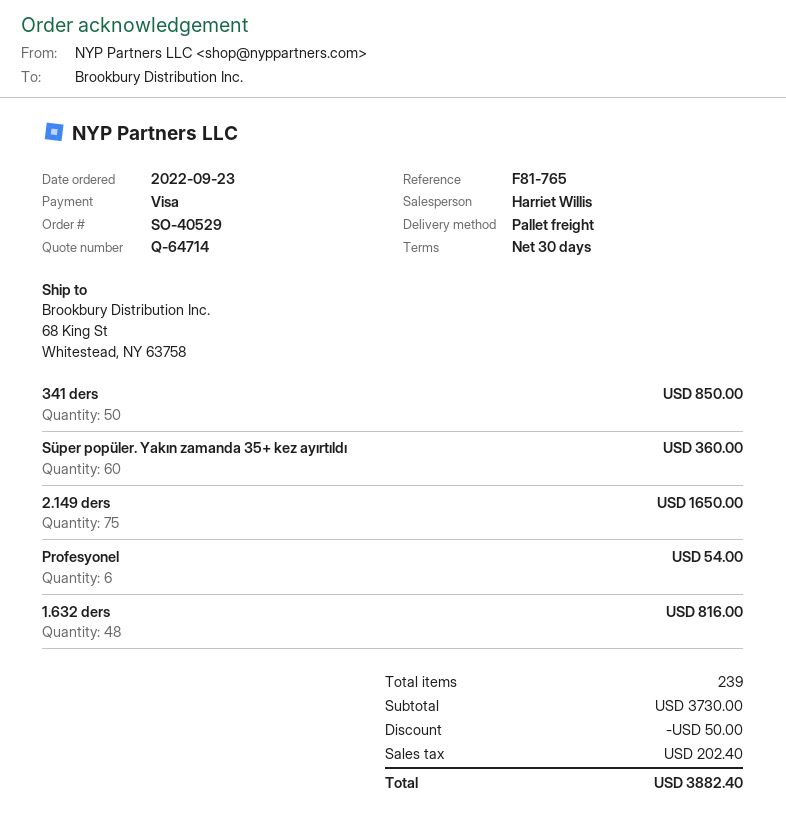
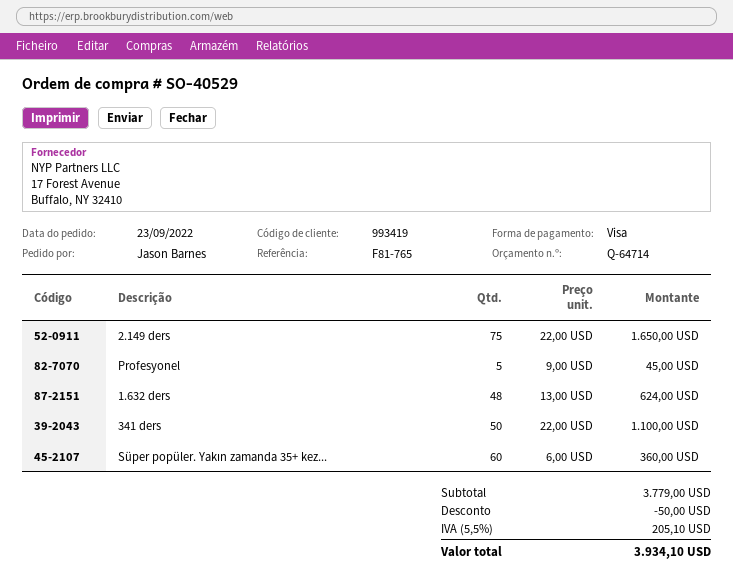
341 ders: 50 for 850.00 -> 50 for 1100.00
Profesyonel: 6 for 54.00 -> 5 for 45.00
1.632 ders: 48 for 816.00 -> 48 for 624.00
subtotal: 3730.00 -> 3779.00
tax: 202.40 -> 205.10
total: 3882.40 -> 3934.10

